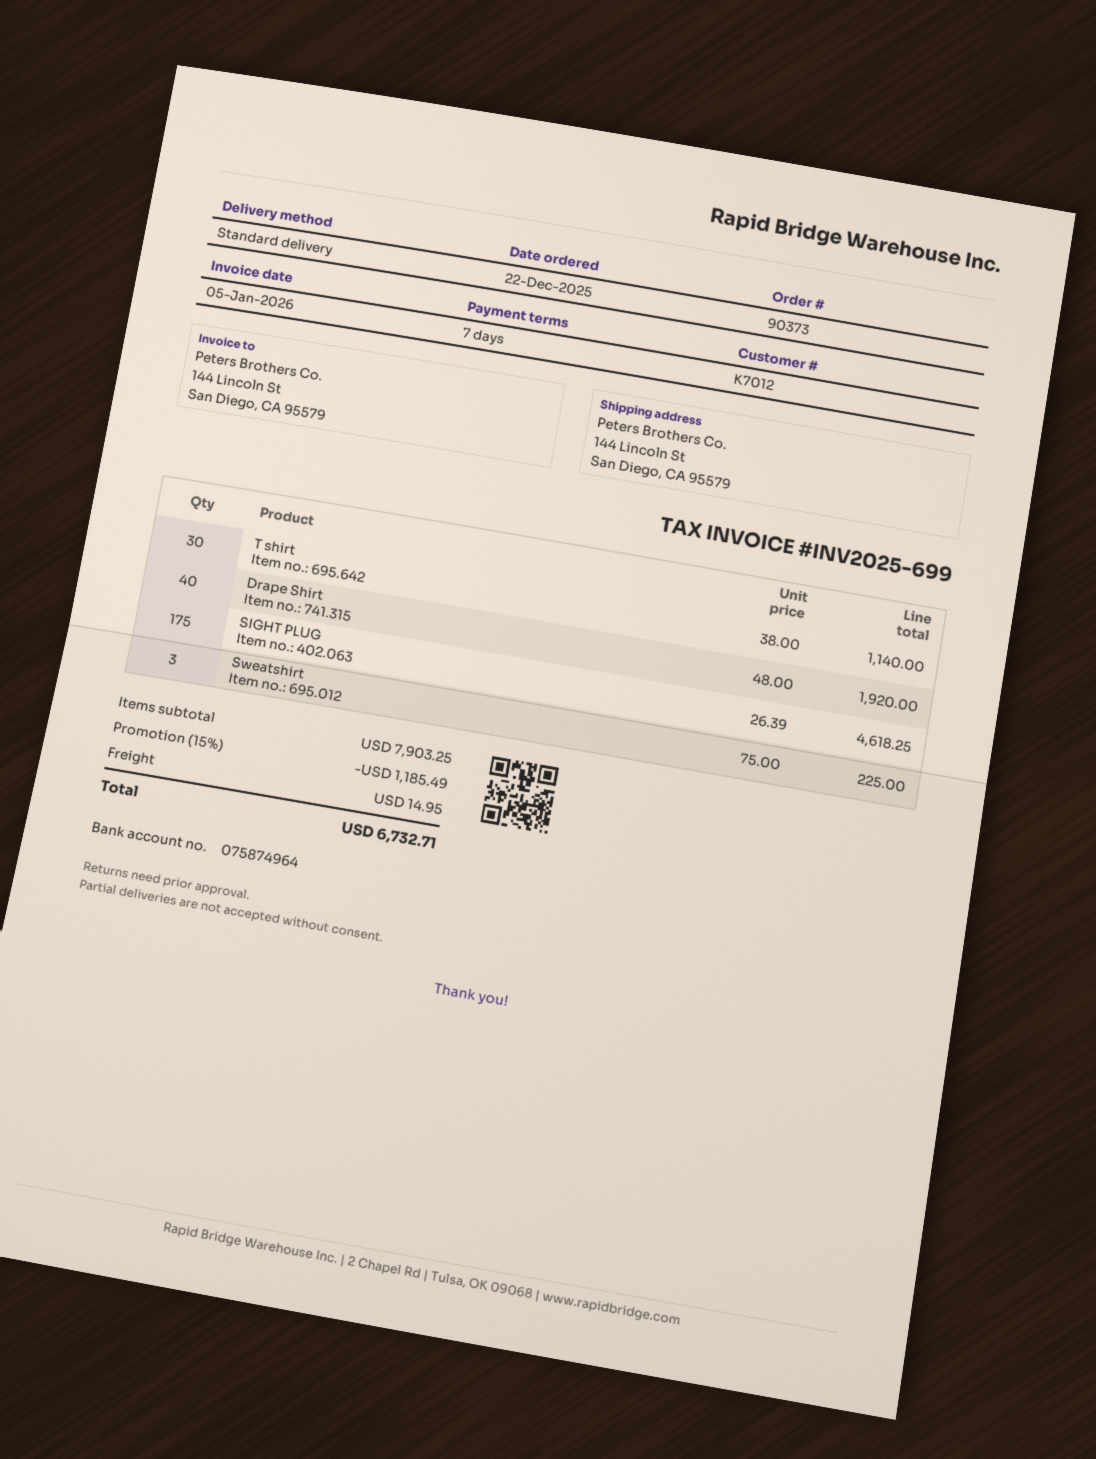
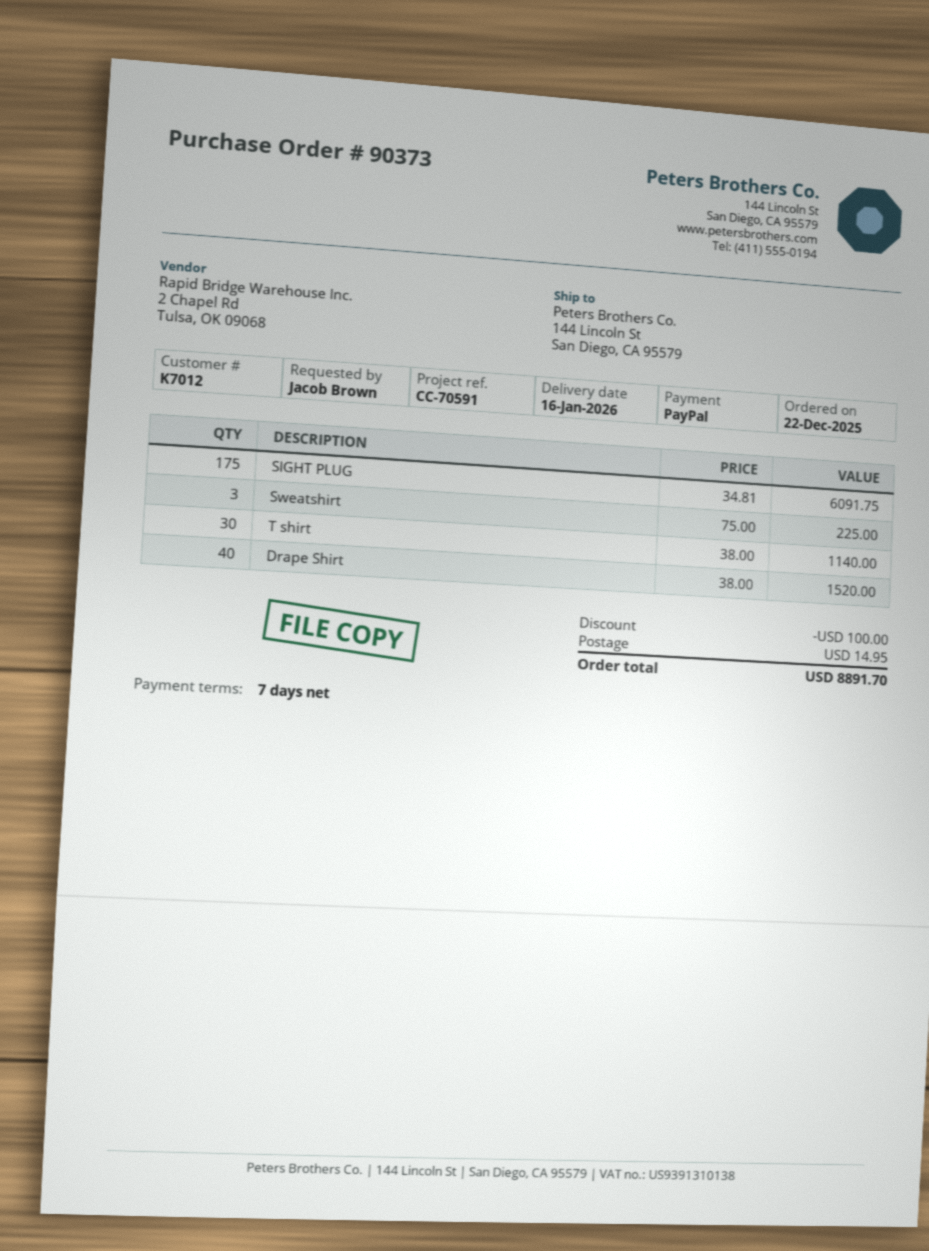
Drape Shirt: 40 x 48.00 = 1920.00 -> 40 x 38.00 = 1520.00
SIGHT PLUG: 175 x 26.39 = 4618.25 -> 175 x 34.81 = 6091.75
discount: 1185.49 -> 100.00
total: 6732.71 -> 8891.70

